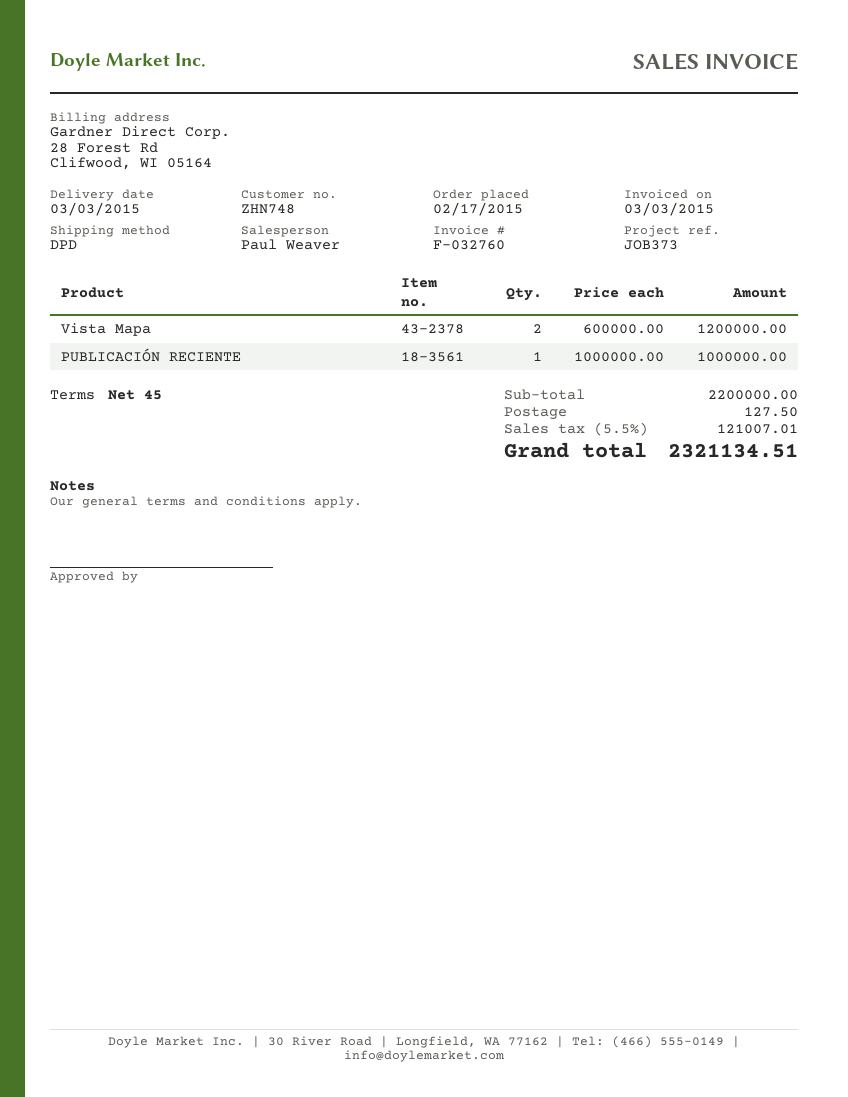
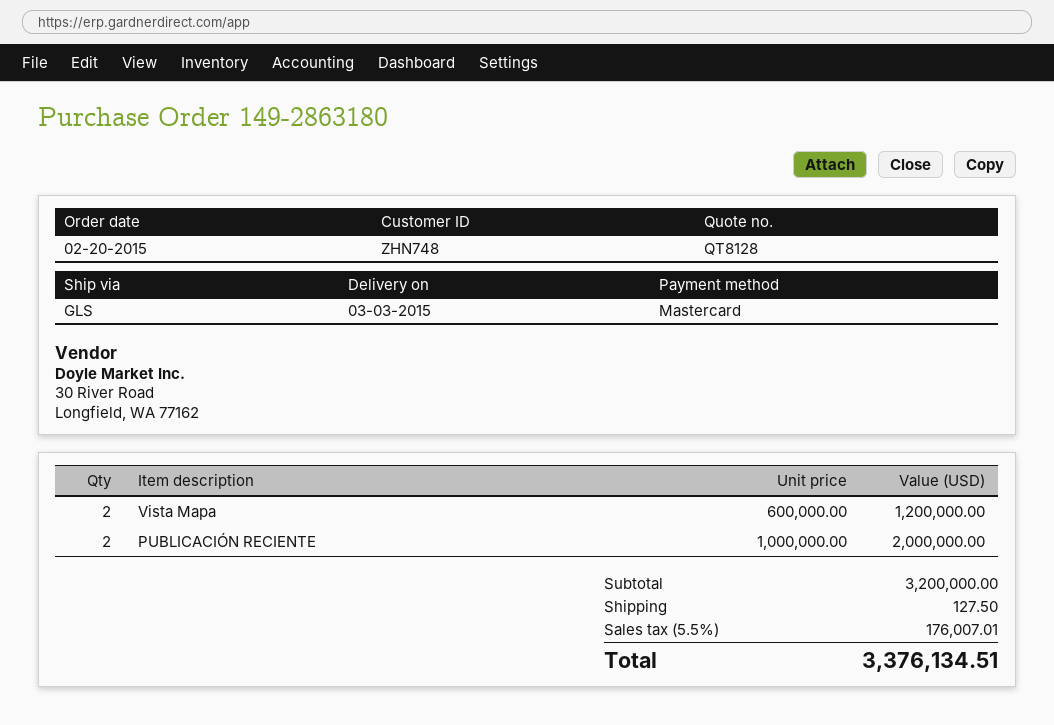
order date: 2015-02-17 -> 2015-02-20
shipping method: DPD -> GLS
PUBLICACIÓN RECIENTE: 1 x 1000000.00 = 1000000.00 -> 2 x 1000000.00 = 2000000.00
subtotal: 2200000.00 -> 3200000.00
tax: 5.5% = 121007.01 -> 5.5% = 176007.01
total: 2321134.51 -> 3376134.51

